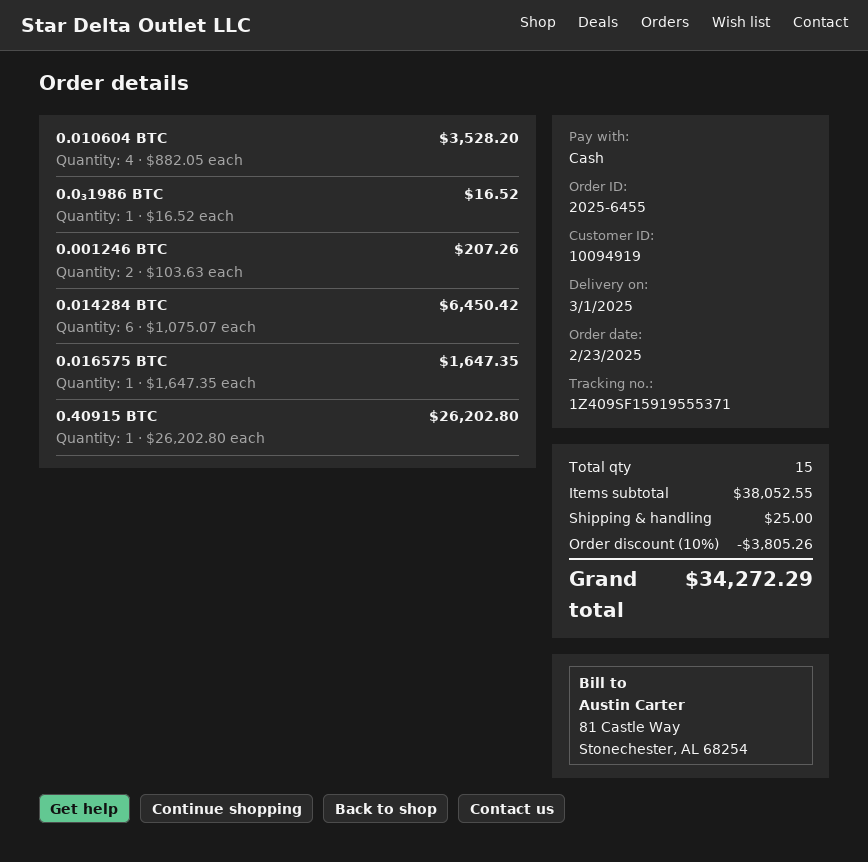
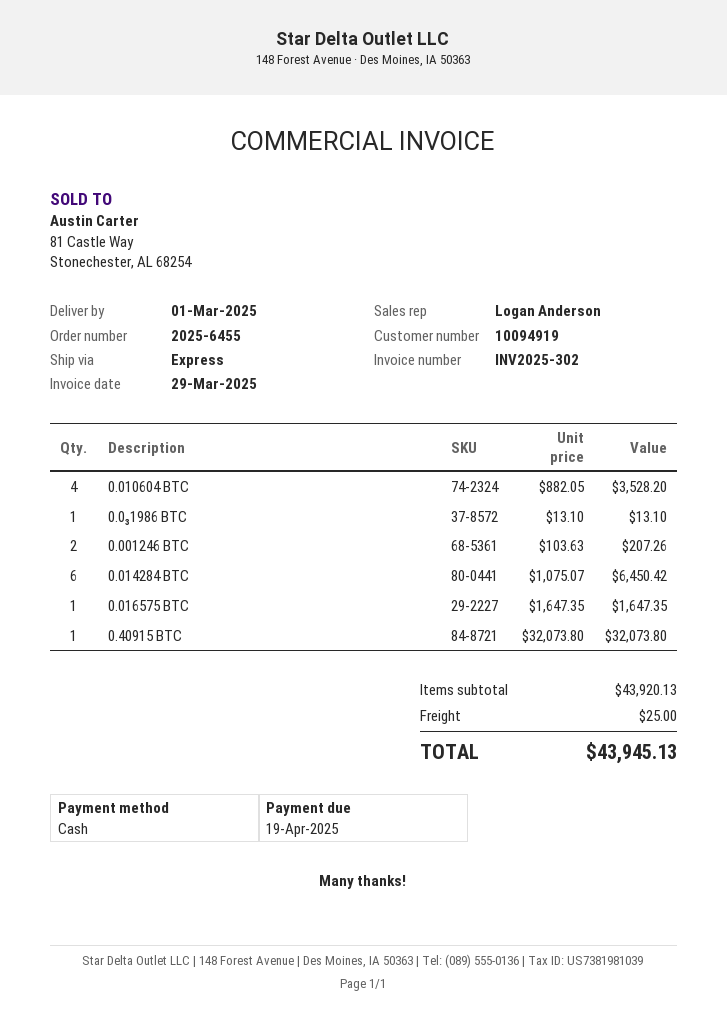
0.0₃1986 BTC: 1 x 16.52 = 16.52 -> 1 x 13.10 = 13.10
0.40915 BTC: 1 x 26202.80 = 26202.80 -> 1 x 32073.80 = 32073.80
subtotal: 38052.55 -> 43920.13
discount: 10% = 3805.26 -> none
total: 34272.29 -> 43945.13

